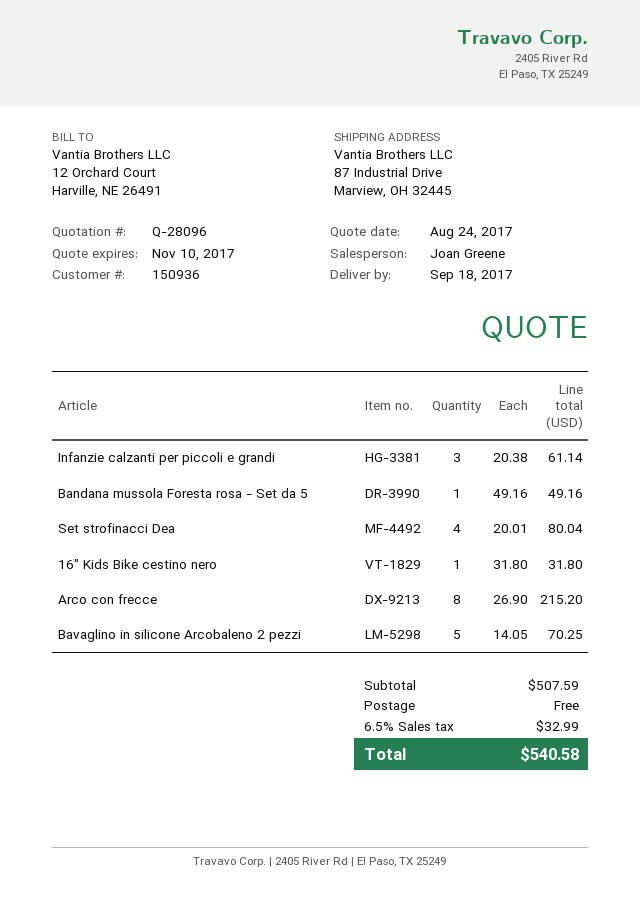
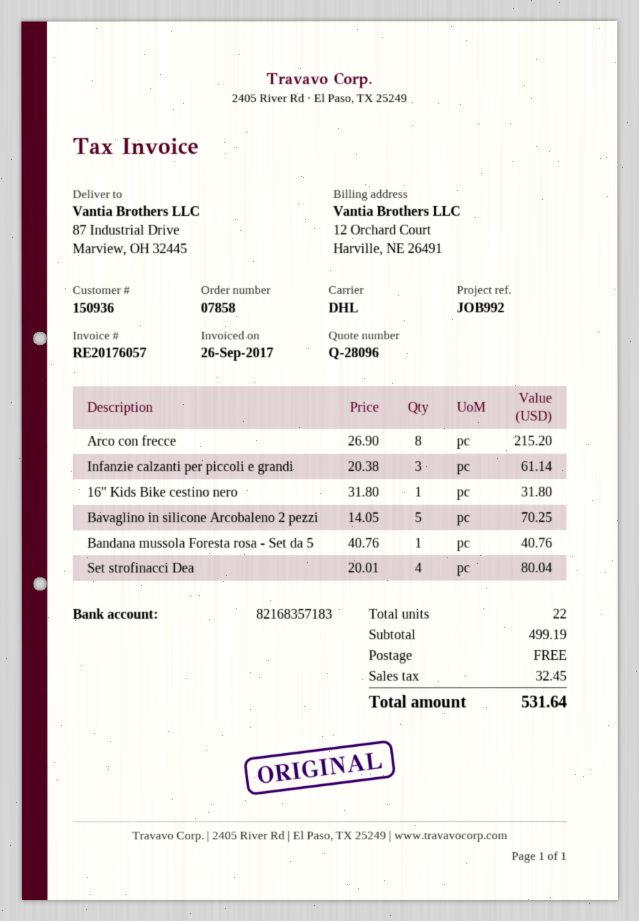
Bandana mussola Foresta rosa - Set da 5: 1 x 49.16 = 49.16 -> 1 x 40.76 = 40.76
subtotal: 507.59 -> 499.19
tax: 32.99 -> 32.45
total: 540.58 -> 531.64

